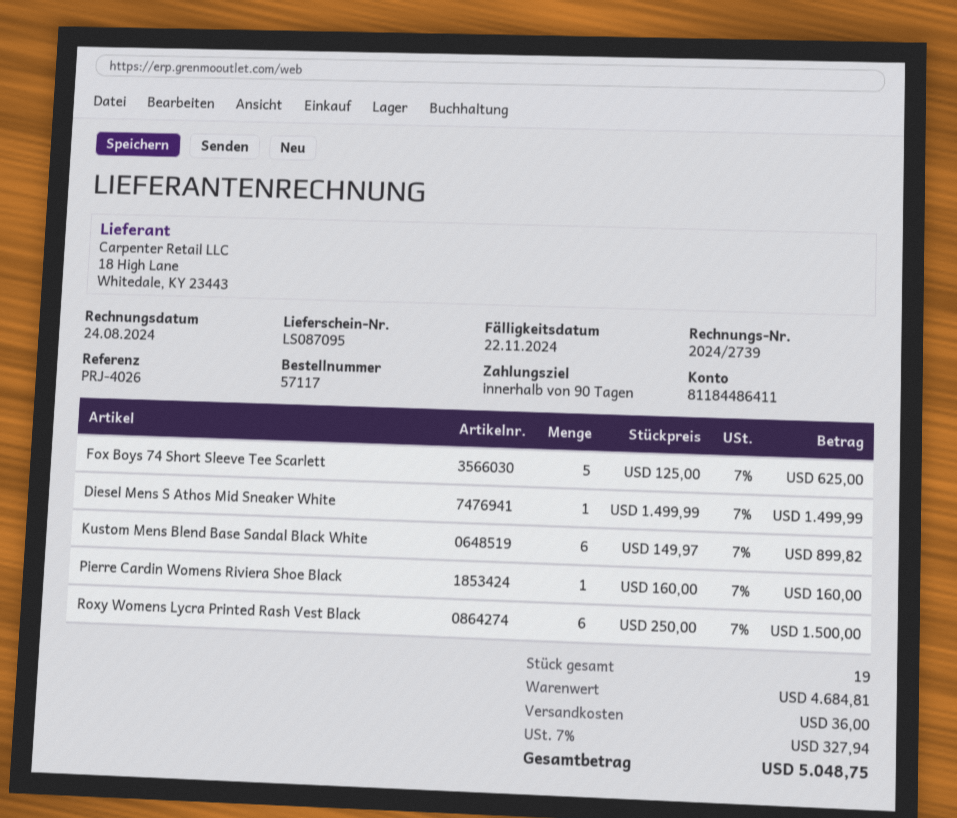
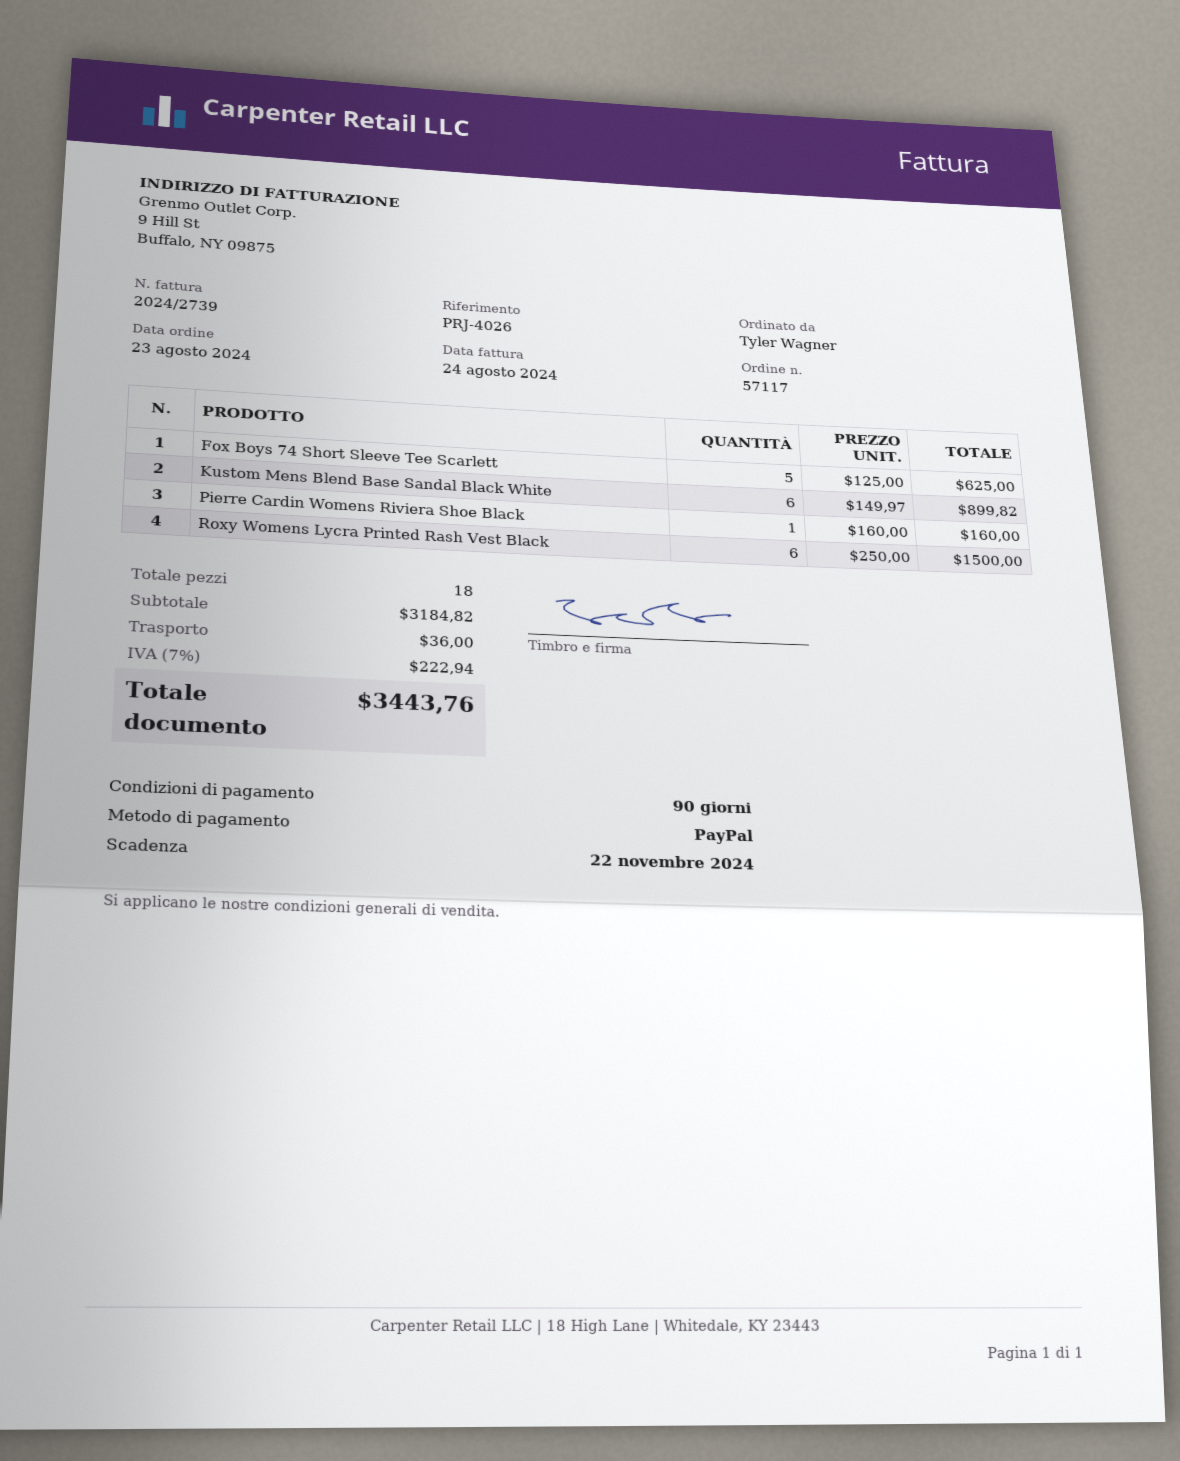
Diesel Mens S Athos Mid Sneaker White: 1 x 1499.99 = 1499.99 -> none
total quantity: 19 -> 18
subtotal: 4684.81 -> 3184.82
tax: 7% = 327.94 -> 7% = 222.94
total: 5048.75 -> 3443.76

